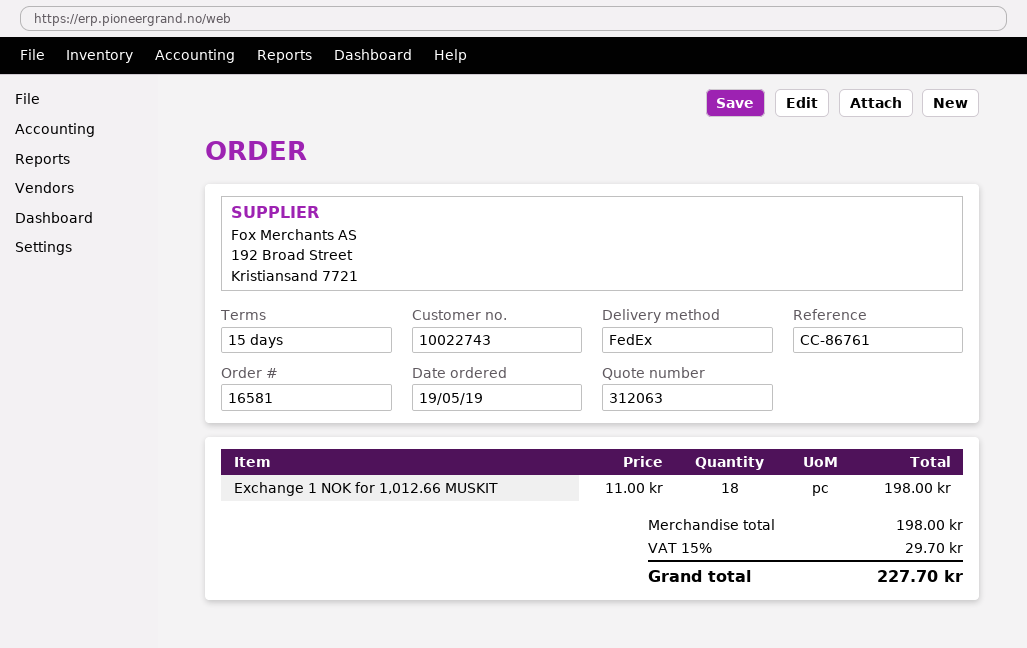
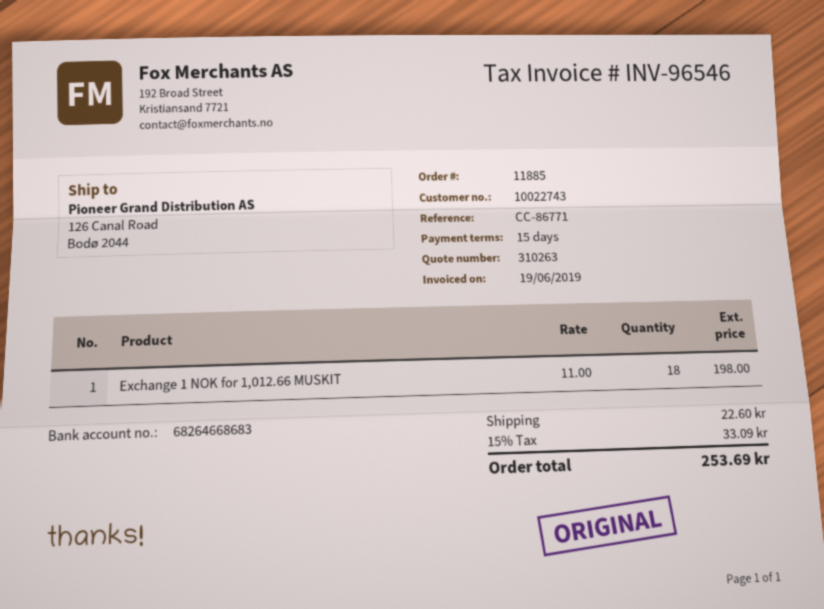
quote number: 312063 -> 310263
order number: 16581 -> 11885
reference: CC-86761 -> CC-86771
shipping: none -> 22.60
tax: 15% = 29.70 -> 15% = 33.09
total: 227.70 -> 253.69

